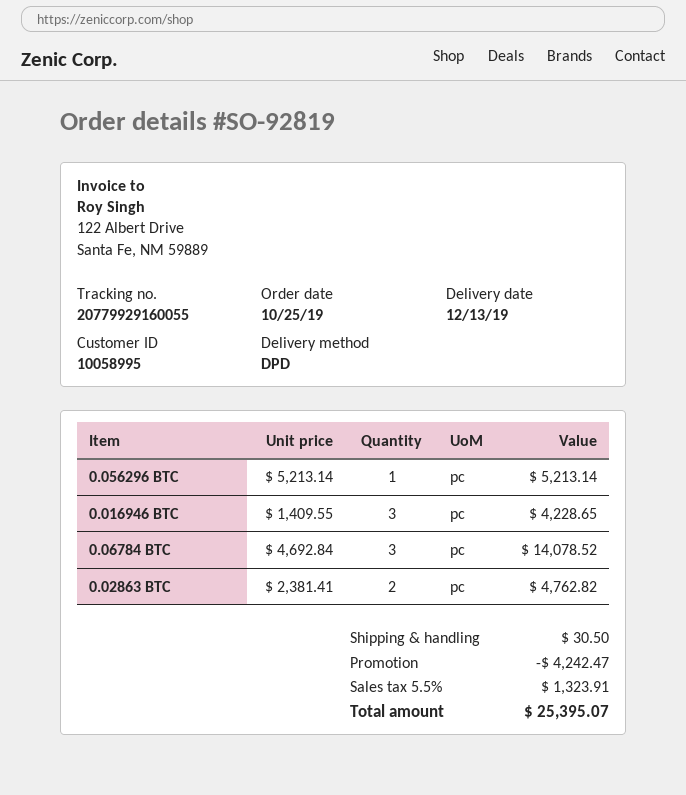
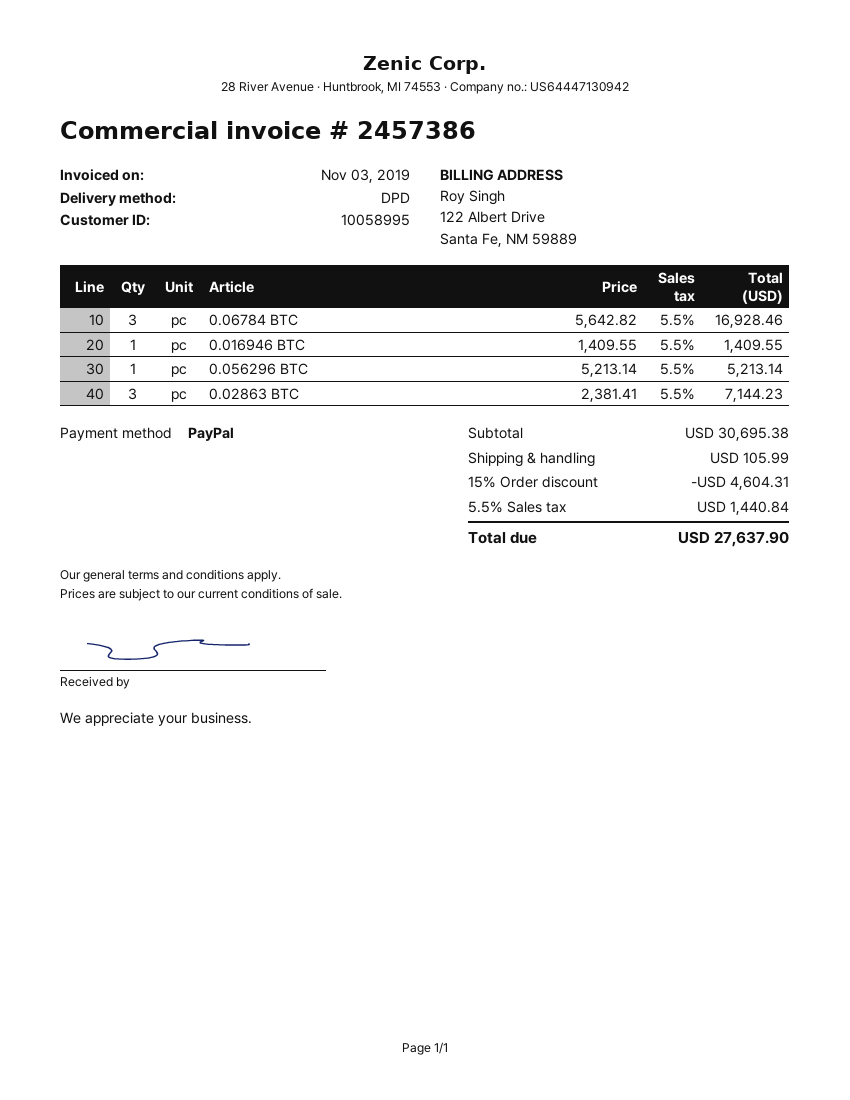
0.016946 BTC: 3 x 1409.55 = 4228.65 -> 1 x 1409.55 = 1409.55
0.06784 BTC: 3 x 4692.84 = 14078.52 -> 3 x 5642.82 = 16928.46
0.02863 BTC: 2 x 2381.41 = 4762.82 -> 3 x 2381.41 = 7144.23
discount: 4242.47 -> 4604.31
shipping: 30.50 -> 105.99
tax: 5.5% = 1323.91 -> 5.5% = 1440.84
total: 25395.07 -> 27637.90

